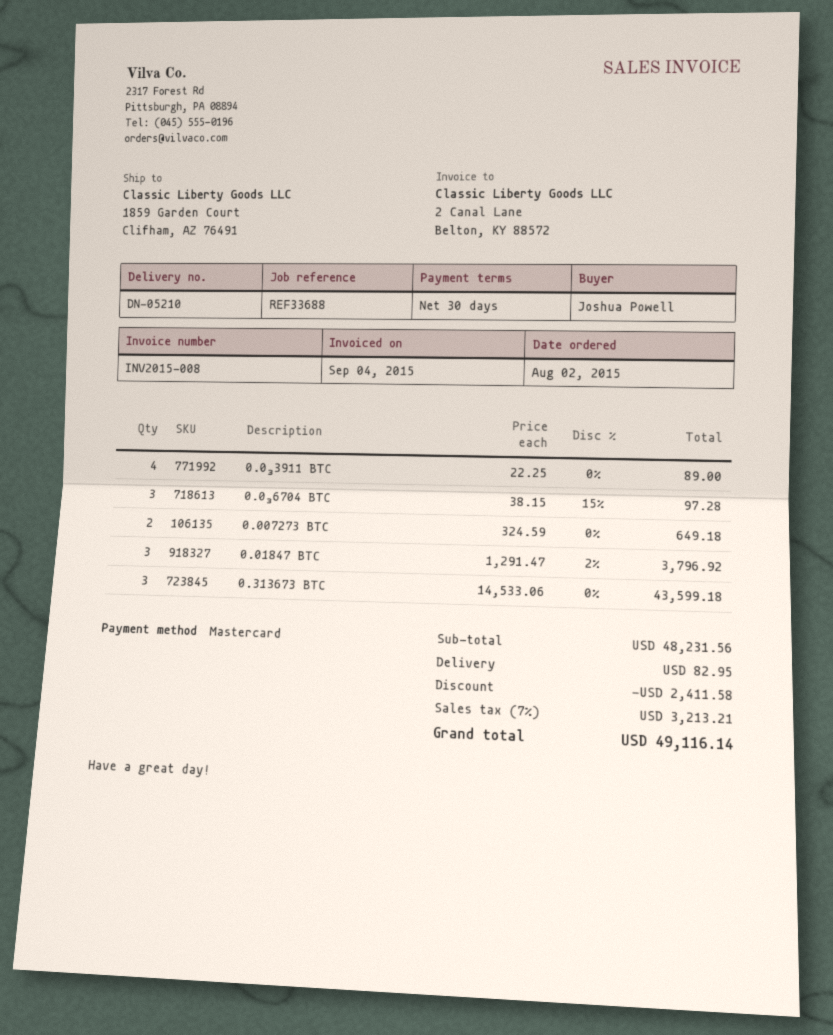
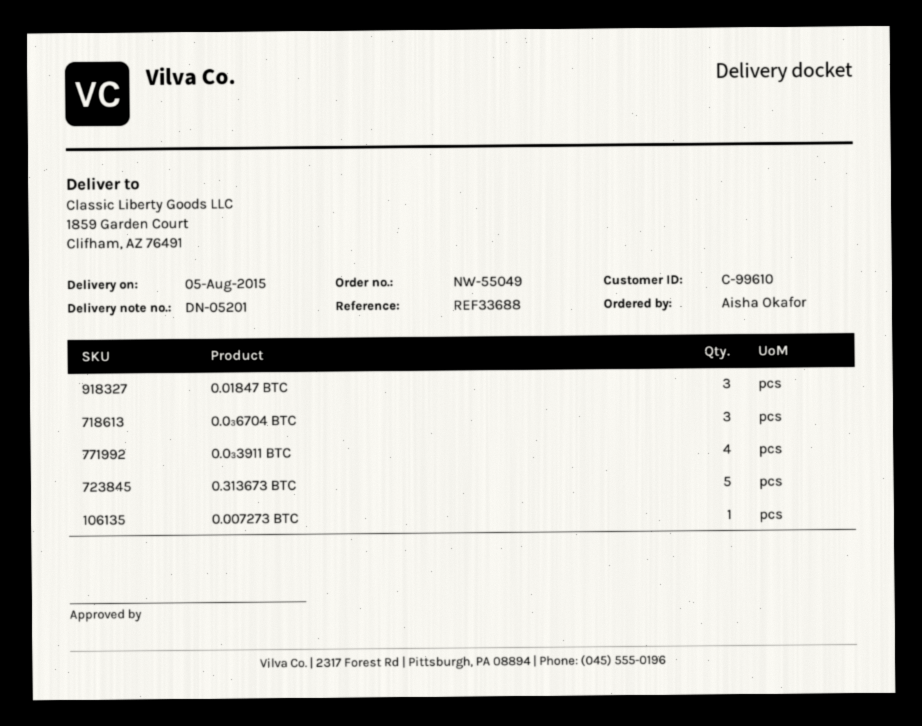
delivery note number: DN-05210 -> DN-05201
ordered by: Joshua Powell -> Aisha Okafor
0.007273 BTC: 2 -> 1
0.313673 BTC: 3 -> 5

